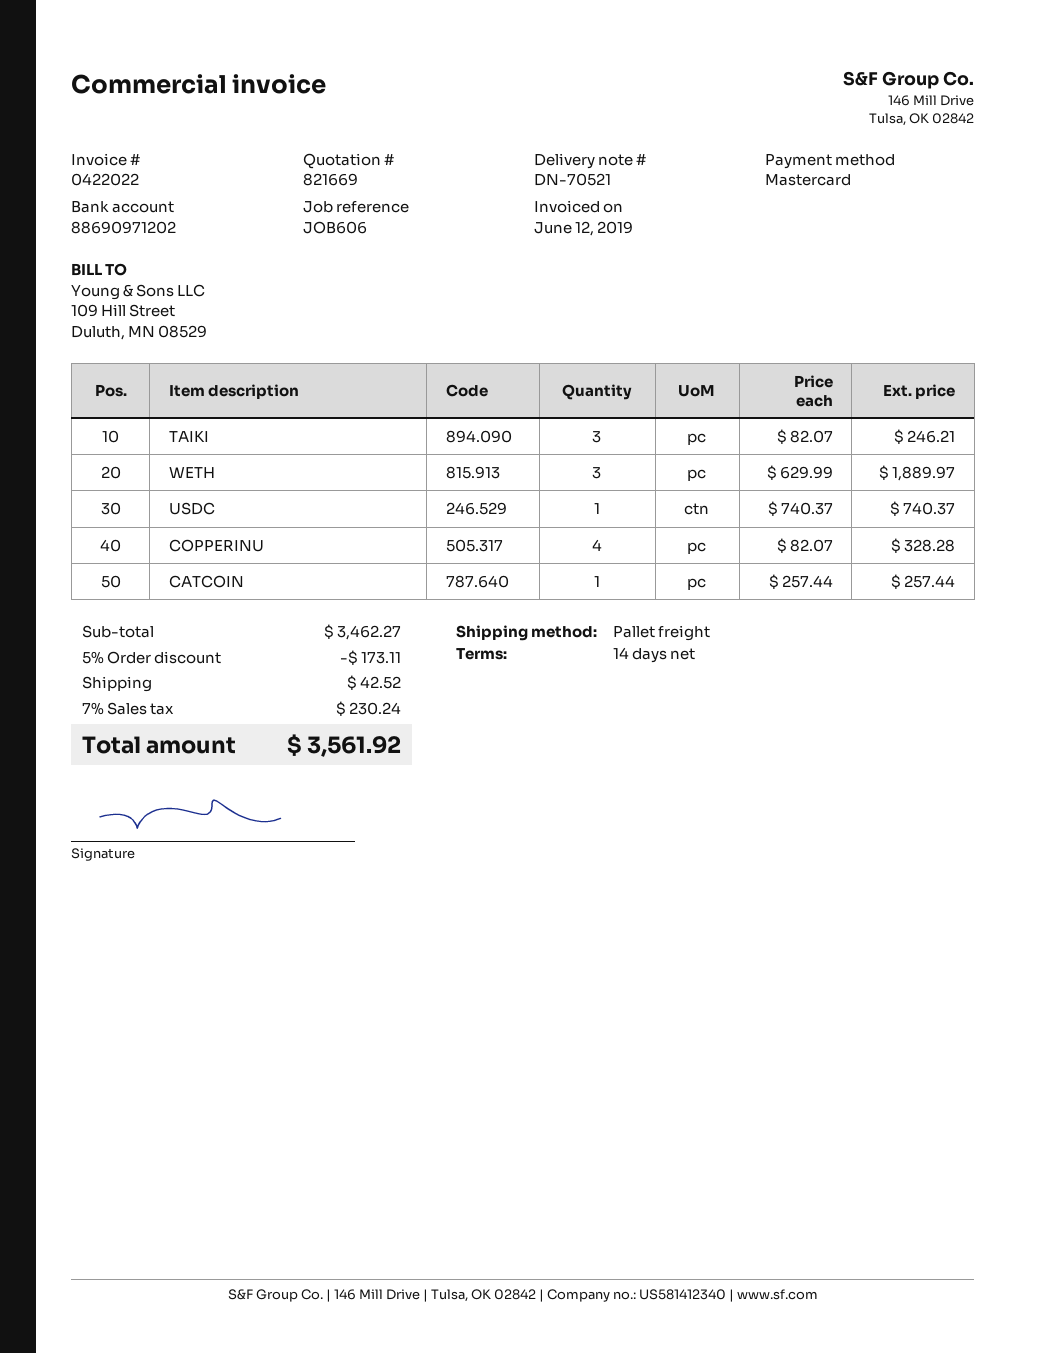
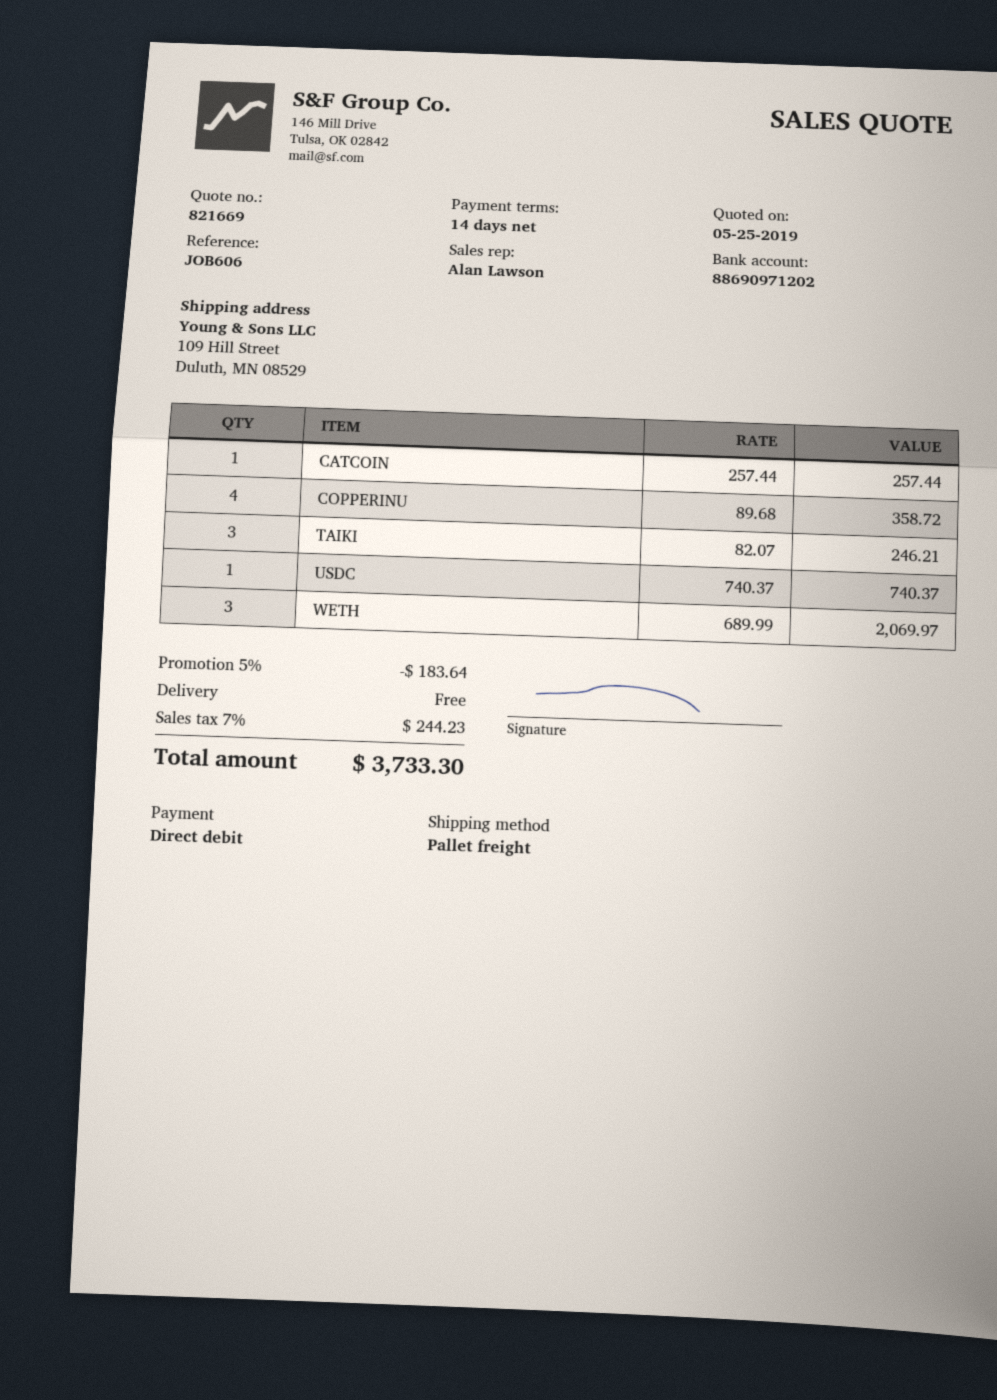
payment method: Mastercard -> direct debit
WETH: 3 x 629.99 = 1889.97 -> 3 x 689.99 = 2069.97
COPPERINU: 4 x 82.07 = 328.28 -> 4 x 89.68 = 358.72
discount: 5% = 173.11 -> 5% = 183.64
shipping: 42.52 -> 0.00
tax: 7% = 230.24 -> 7% = 244.23
total: 3561.92 -> 3733.30

